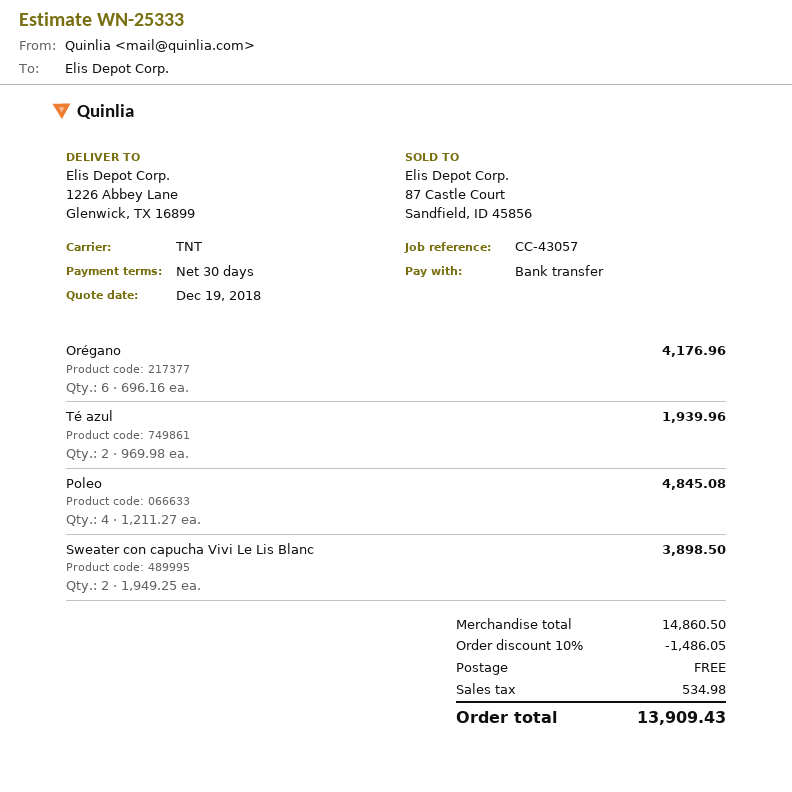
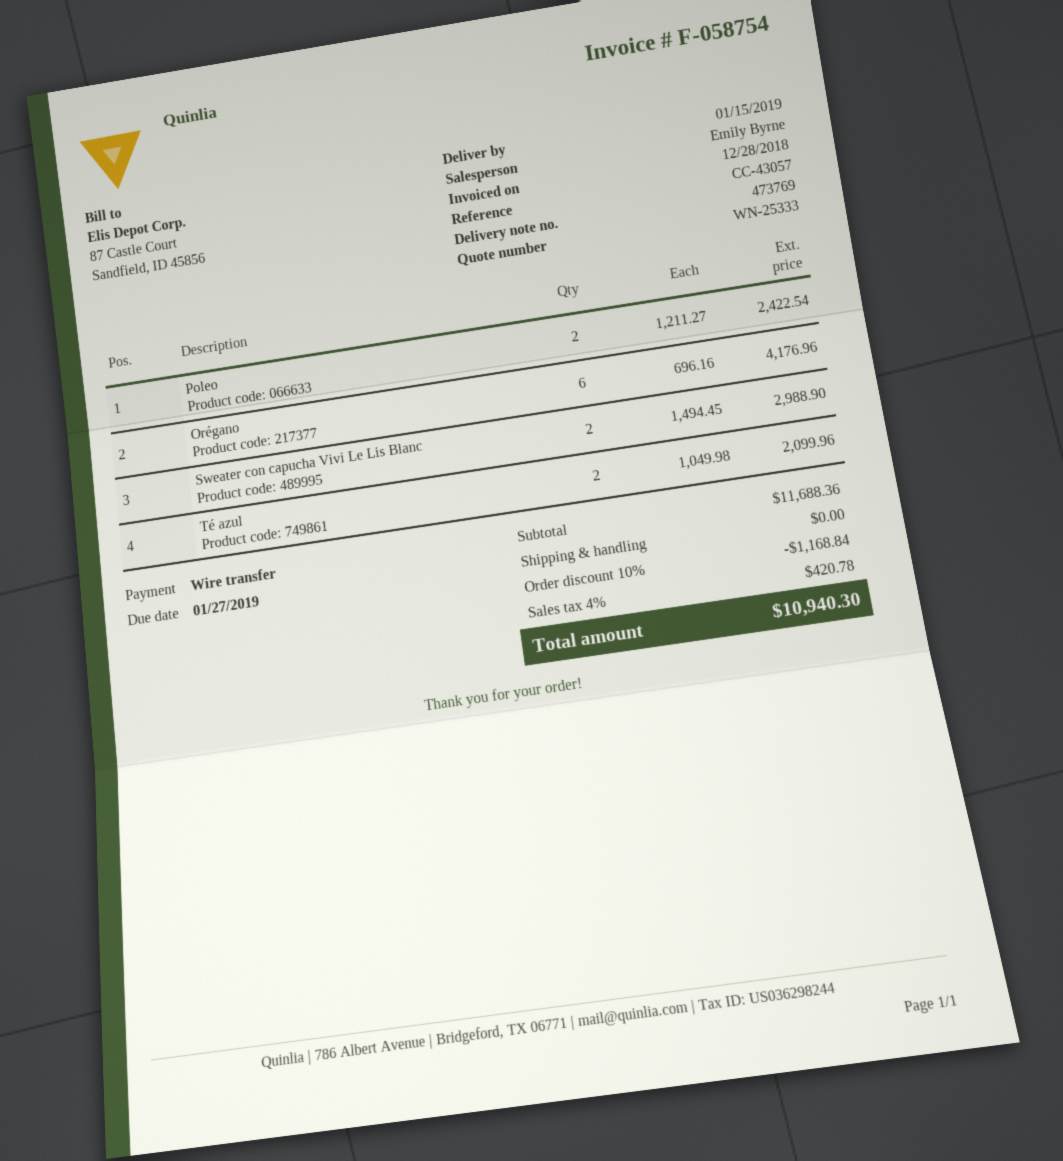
Té azul: 2 x 969.98 = 1939.96 -> 2 x 1049.98 = 2099.96
Poleo: 4 x 1211.27 = 4845.08 -> 2 x 1211.27 = 2422.54
Sweater con capucha Vivi Le Lis Blanc: 2 x 1949.25 = 3898.50 -> 2 x 1494.45 = 2988.90
subtotal: 14860.50 -> 11688.36
discount: 10% = 1486.05 -> 10% = 1168.84
tax: 534.98 -> 420.78
total: 13909.43 -> 10940.30

